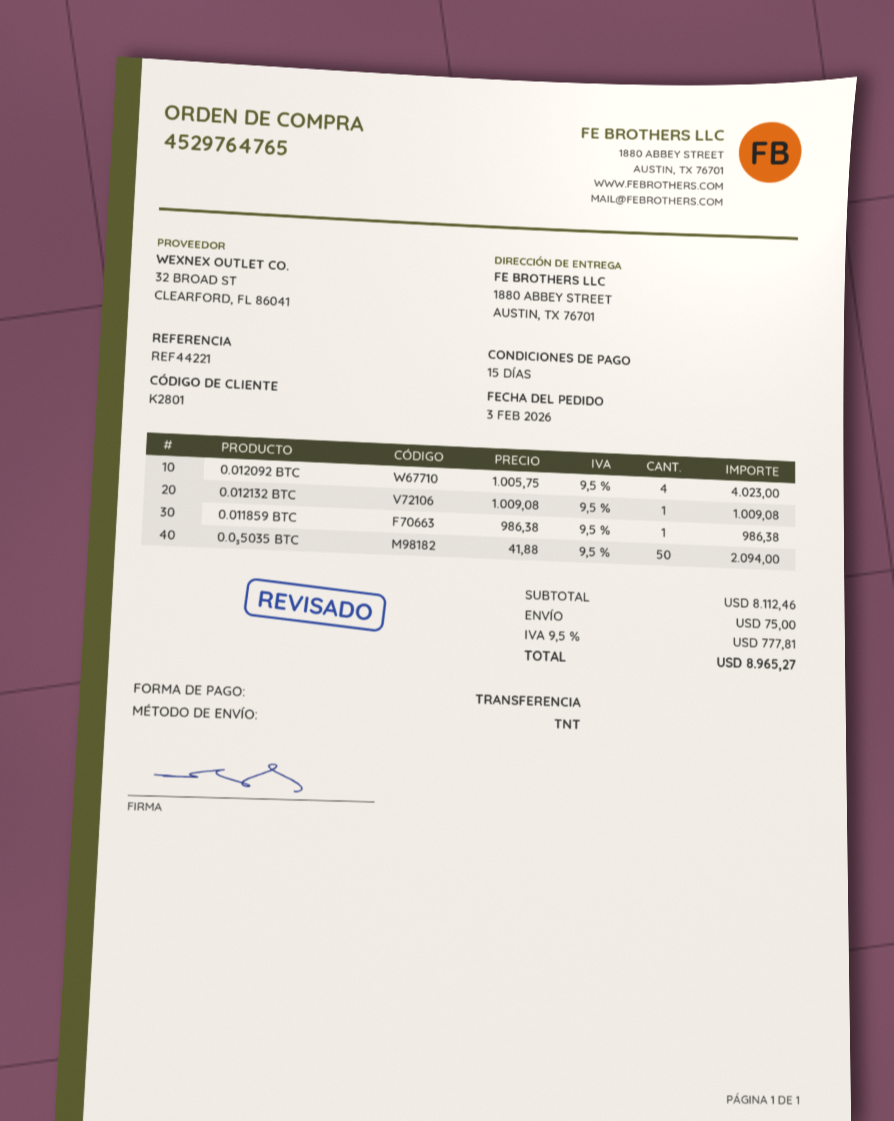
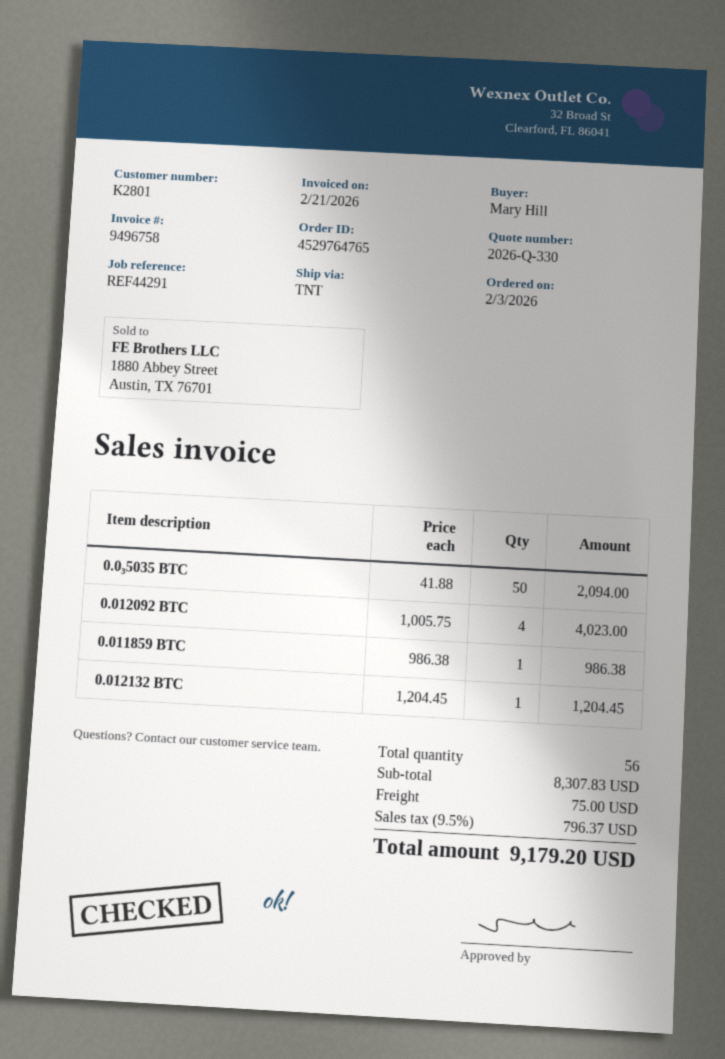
reference: REF44221 -> REF44291
0.012132 BTC: 1 x 1009.08 = 1009.08 -> 1 x 1204.45 = 1204.45
subtotal: 8112.46 -> 8307.83
tax: 9.5% = 777.81 -> 9.5% = 796.37
total: 8965.27 -> 9179.20

